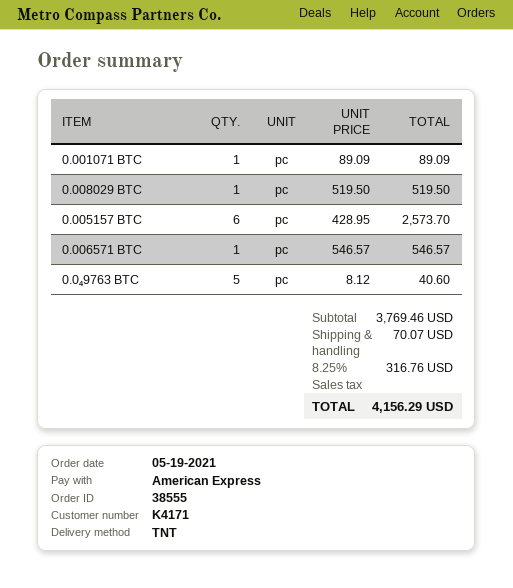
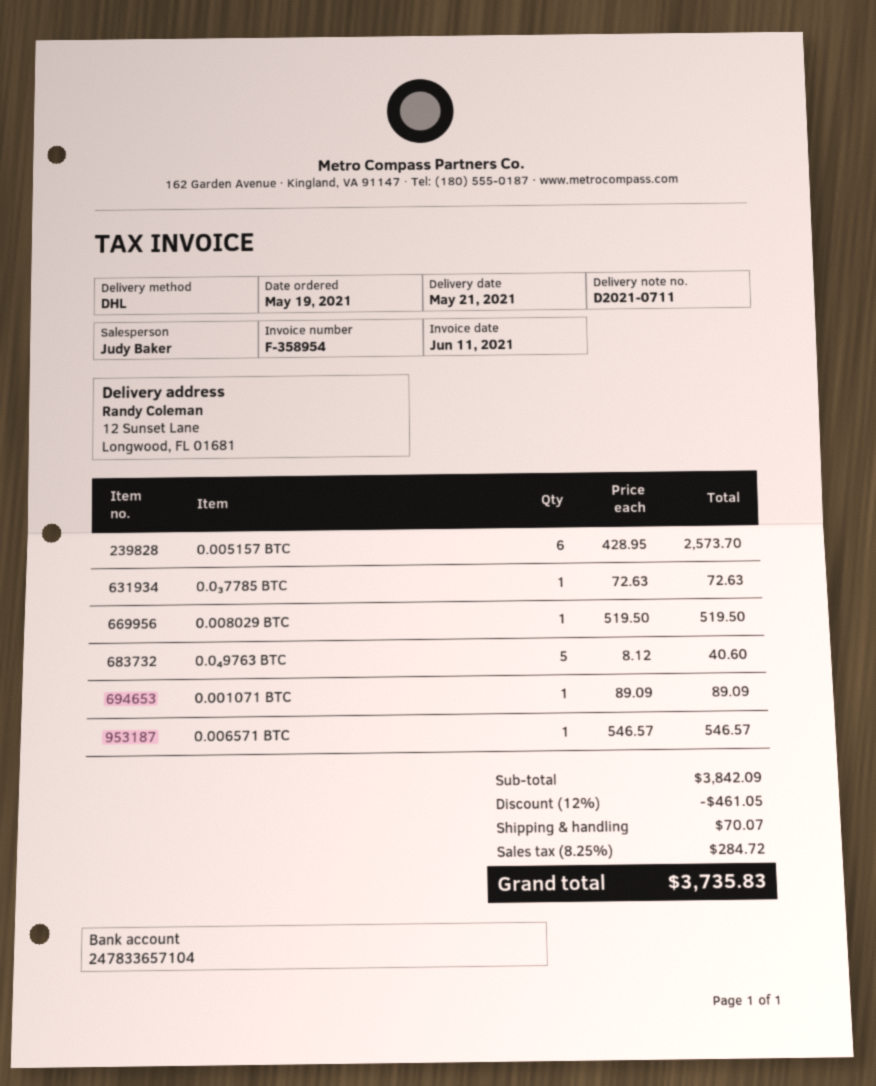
shipping method: TNT -> DHL
0.0₃7785 BTC: none -> 1 x 72.63 = 72.63
subtotal: 3769.46 -> 3842.09
discount: none -> 12% = 461.05
tax: 8.25% = 316.76 -> 8.25% = 284.72
total: 4156.29 -> 3735.83

